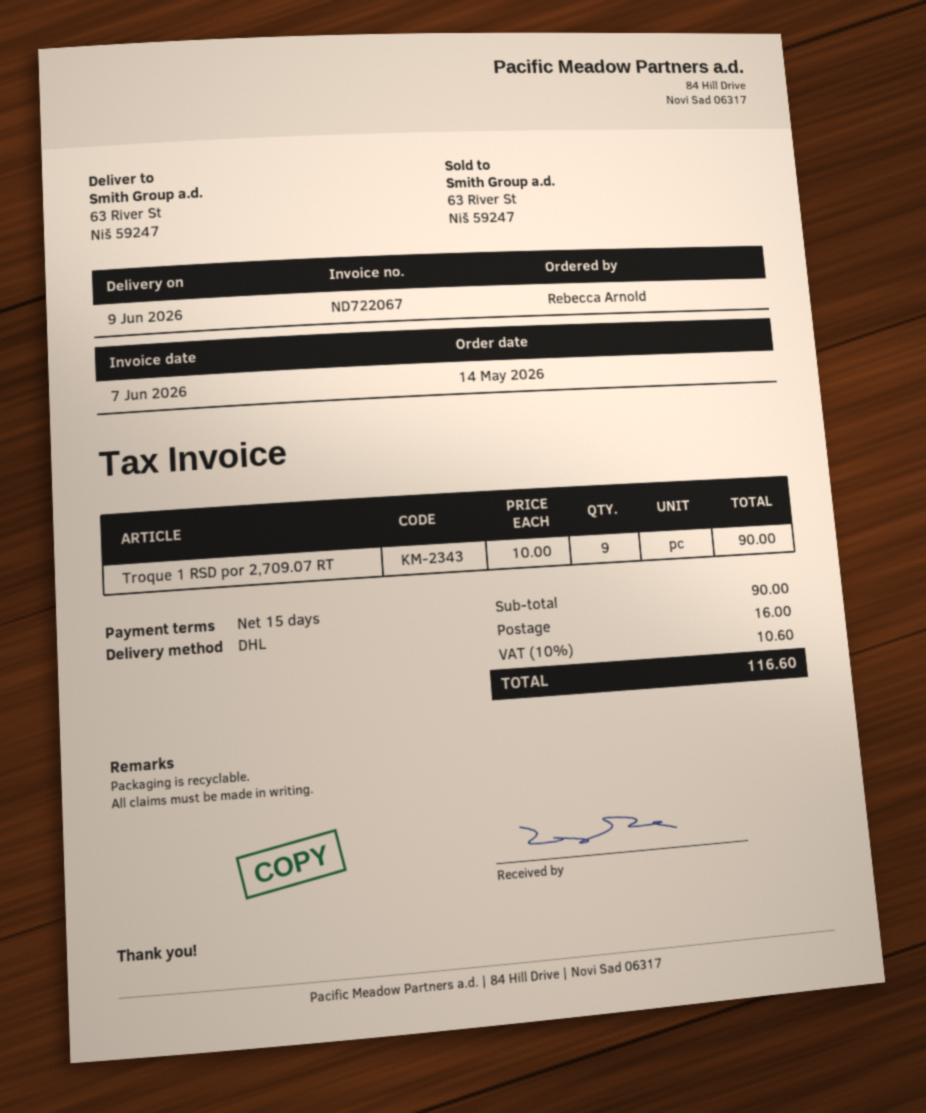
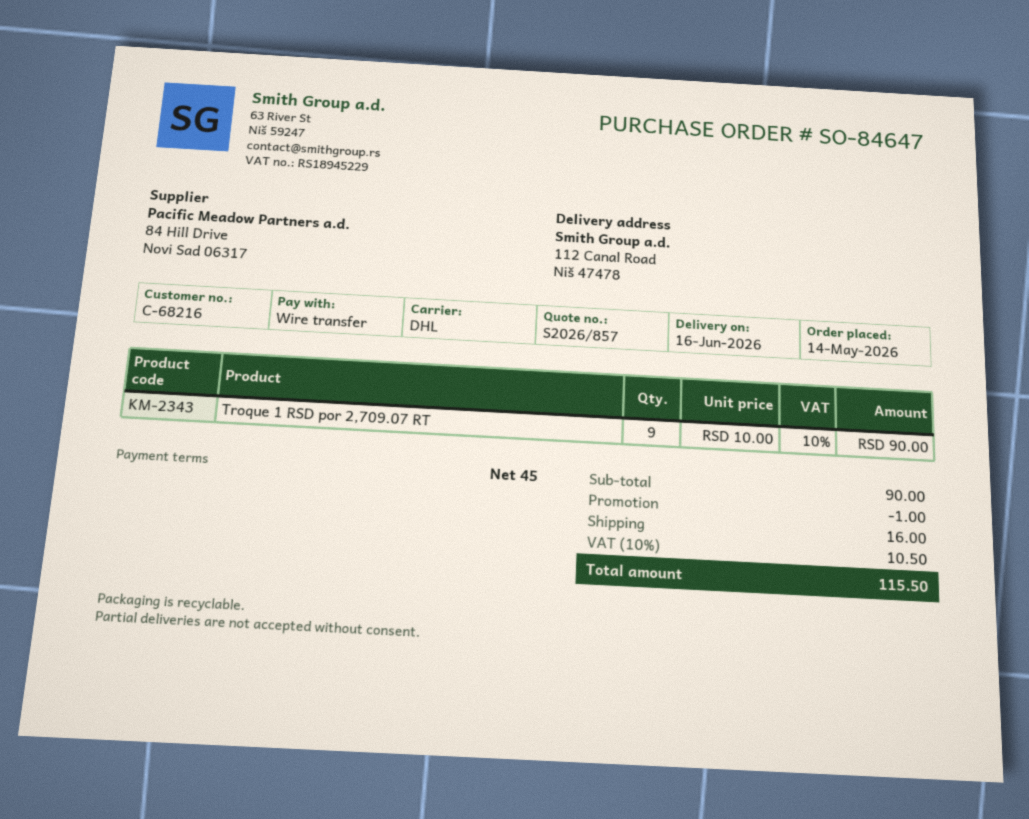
delivery date: 2026-06-09 -> 2026-06-16
payment terms: 15 days -> 45 days
ship to: 63 River St, Niš 59247 -> 112 Canal Road, Niš 47478
discount: none -> 1.00
tax: 10% = 10.60 -> 10% = 10.50
total: 116.60 -> 115.50

